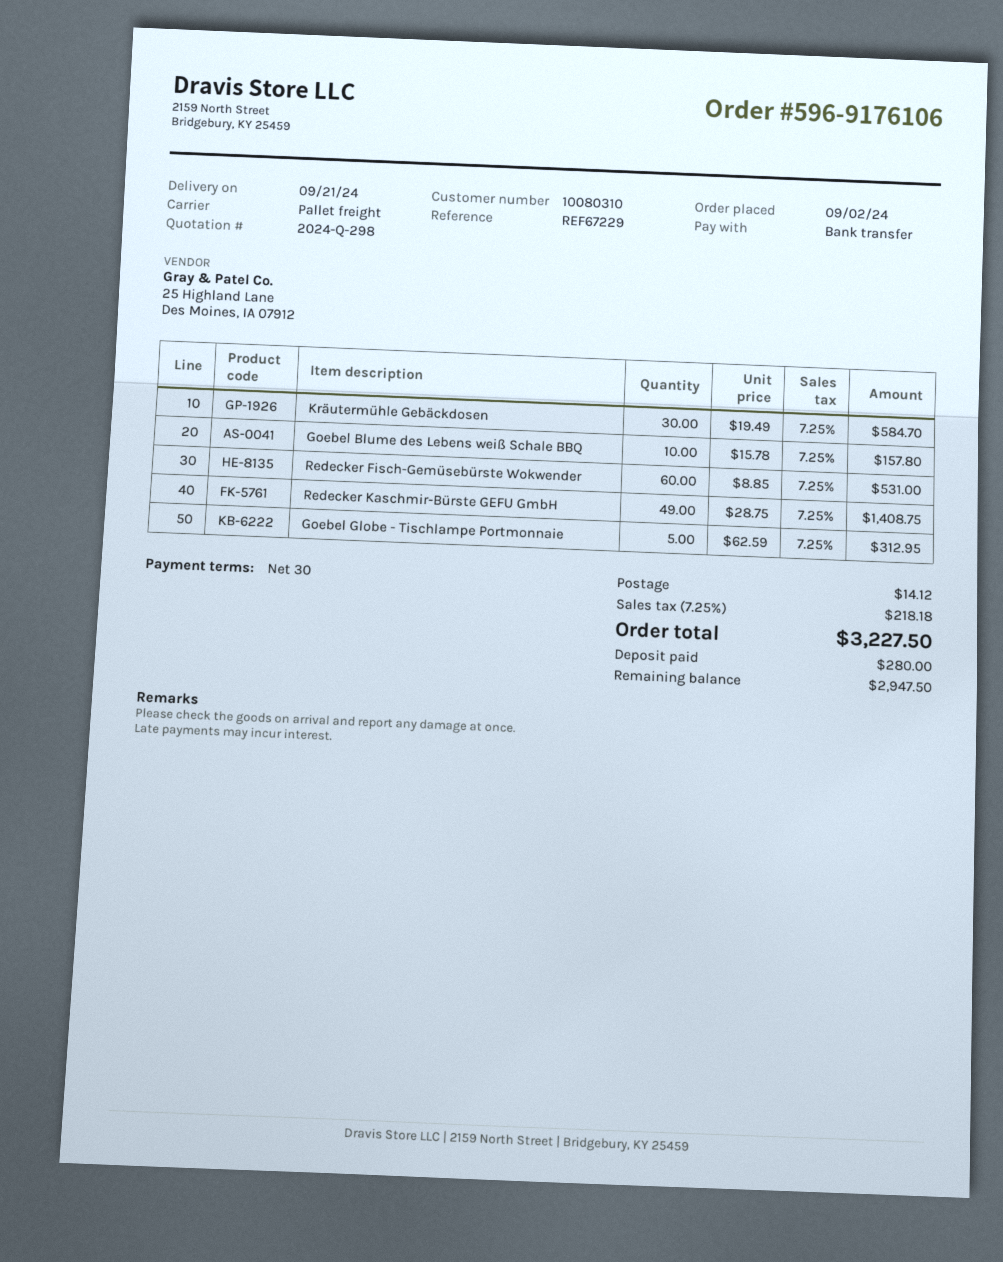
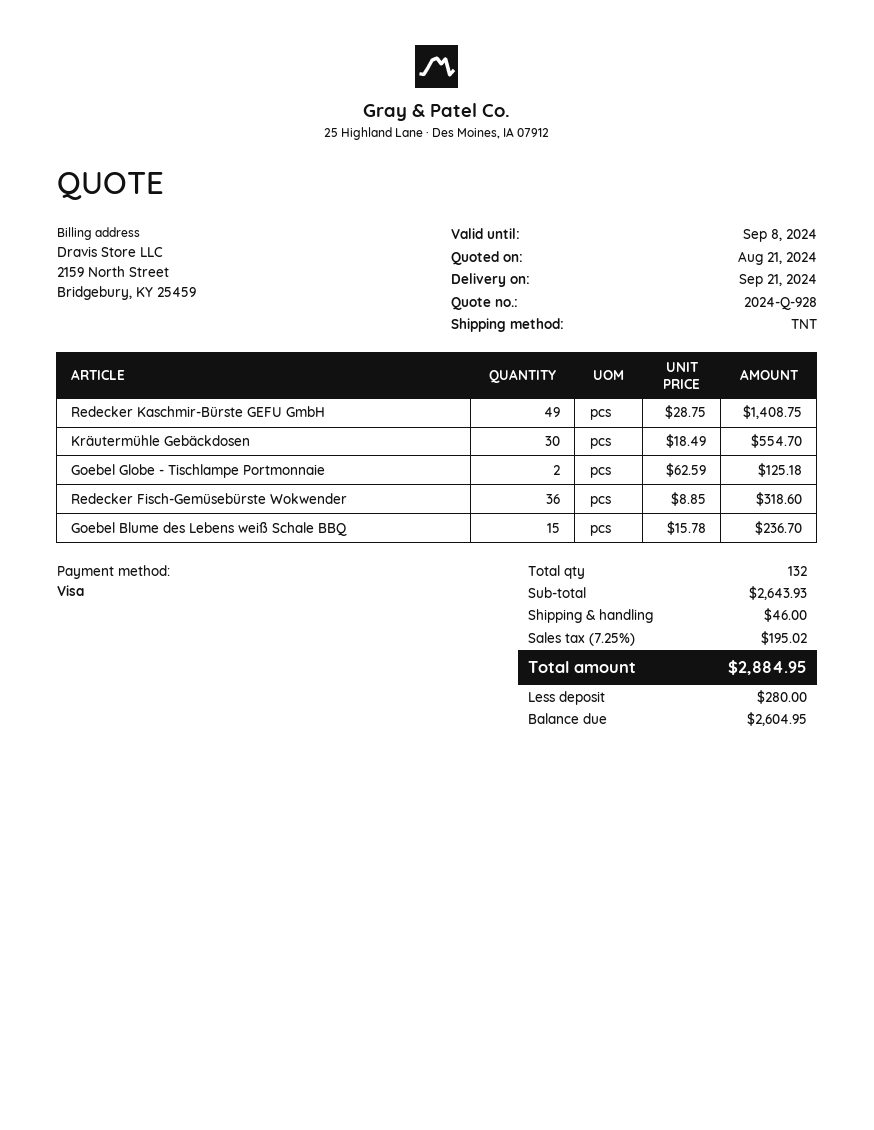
quote number: 2024-Q-298 -> 2024-Q-928
payment method: bank transfer -> Visa
shipping method: pallet freight -> TNT
Kräutermühle Gebäckdosen: 30 x 19.49 = 584.70 -> 30 x 18.49 = 554.70
Goebel Blume des Lebens weiß Schale BBQ: 10 x 15.78 = 157.80 -> 15 x 15.78 = 236.70
Redecker Fisch-Gemüsebürste Wokwender: 60 x 8.85 = 531.00 -> 36 x 8.85 = 318.60
Goebel Globe - Tischlampe Portmonnaie: 5 x 62.59 = 312.95 -> 2 x 62.59 = 125.18
shipping: 14.12 -> 46.00
tax: 7.25% = 218.18 -> 7.25% = 195.02
total: 3227.50 -> 2884.95
balance: 2947.50 -> 2604.95

